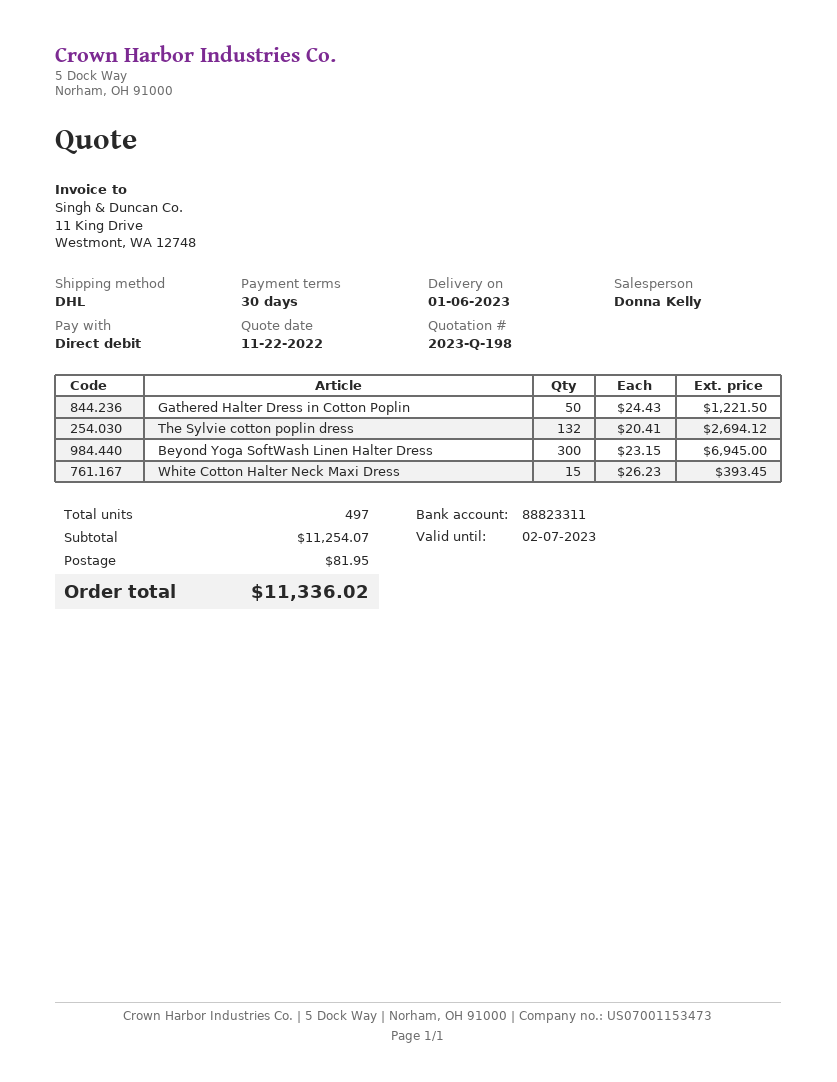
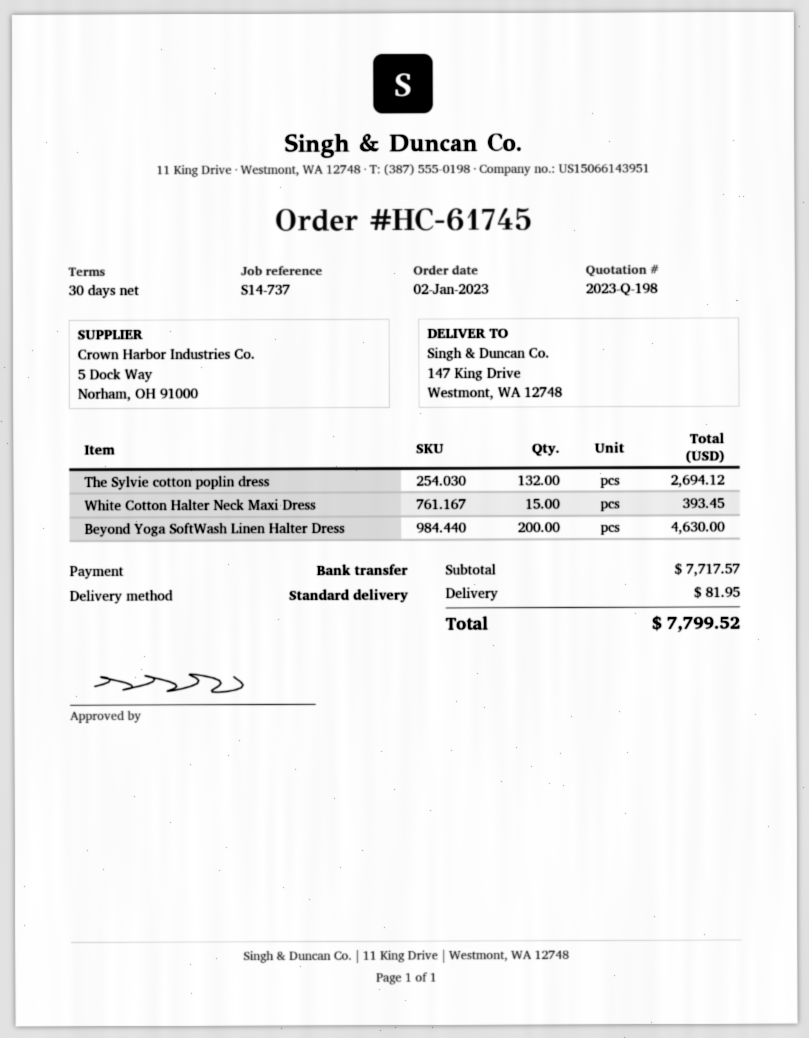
payment method: direct debit -> bank transfer
shipping method: DHL -> standard
Gathered Halter Dress in Cotton Poplin: 50 for 1221.50 -> none
Beyond Yoga SoftWash Linen Halter Dress: 300 for 6945.00 -> 200 for 4630.00
subtotal: 11254.07 -> 7717.57
total: 11336.02 -> 7799.52

